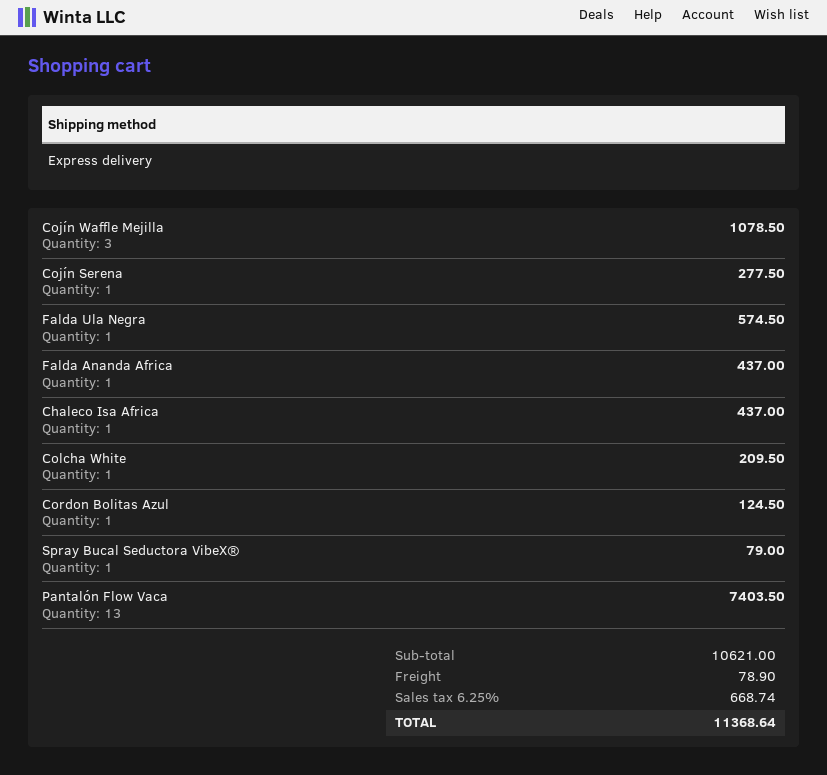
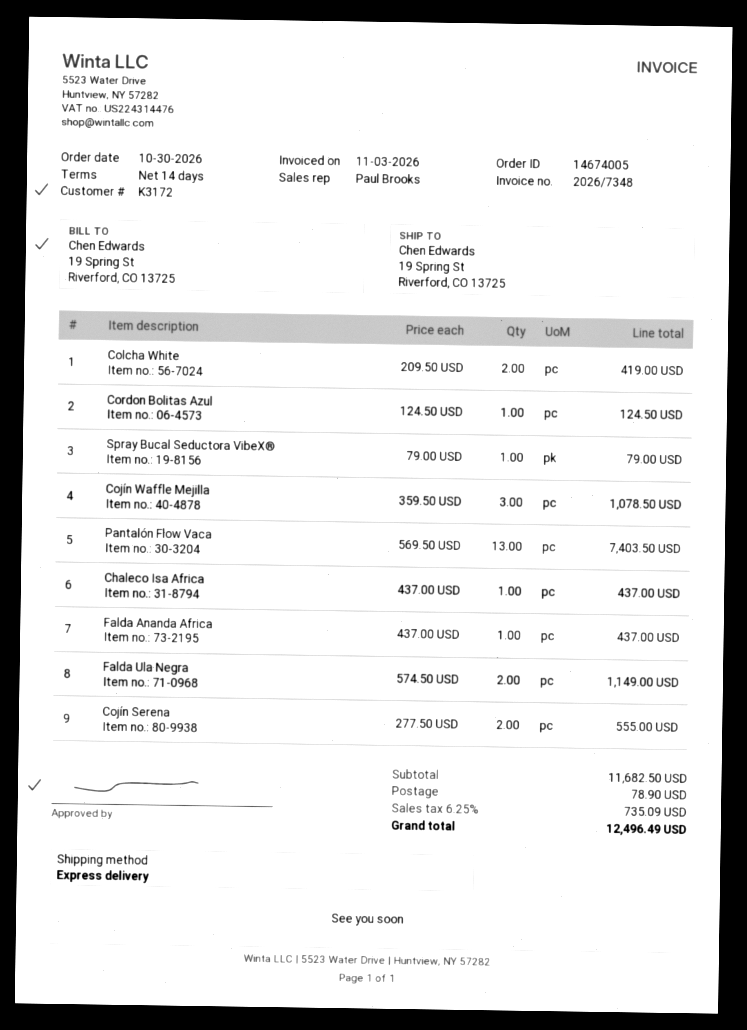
Cojín Serena: 1 for 277.50 -> 2 for 555.00
Falda Ula Negra: 1 for 574.50 -> 2 for 1149.00
Colcha White: 1 for 209.50 -> 2 for 419.00
subtotal: 10621.00 -> 11682.50
tax: 6.25% = 668.74 -> 6.25% = 735.09
total: 11368.64 -> 12496.49

